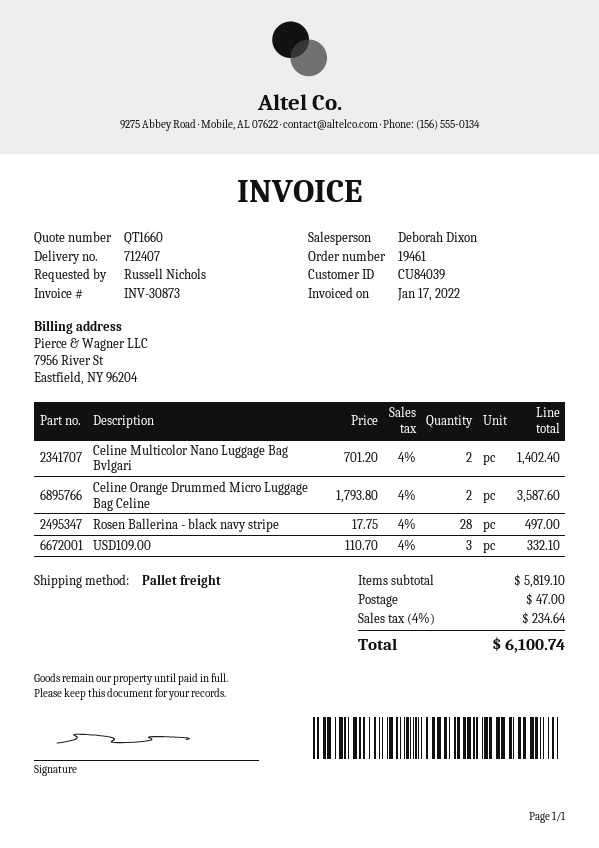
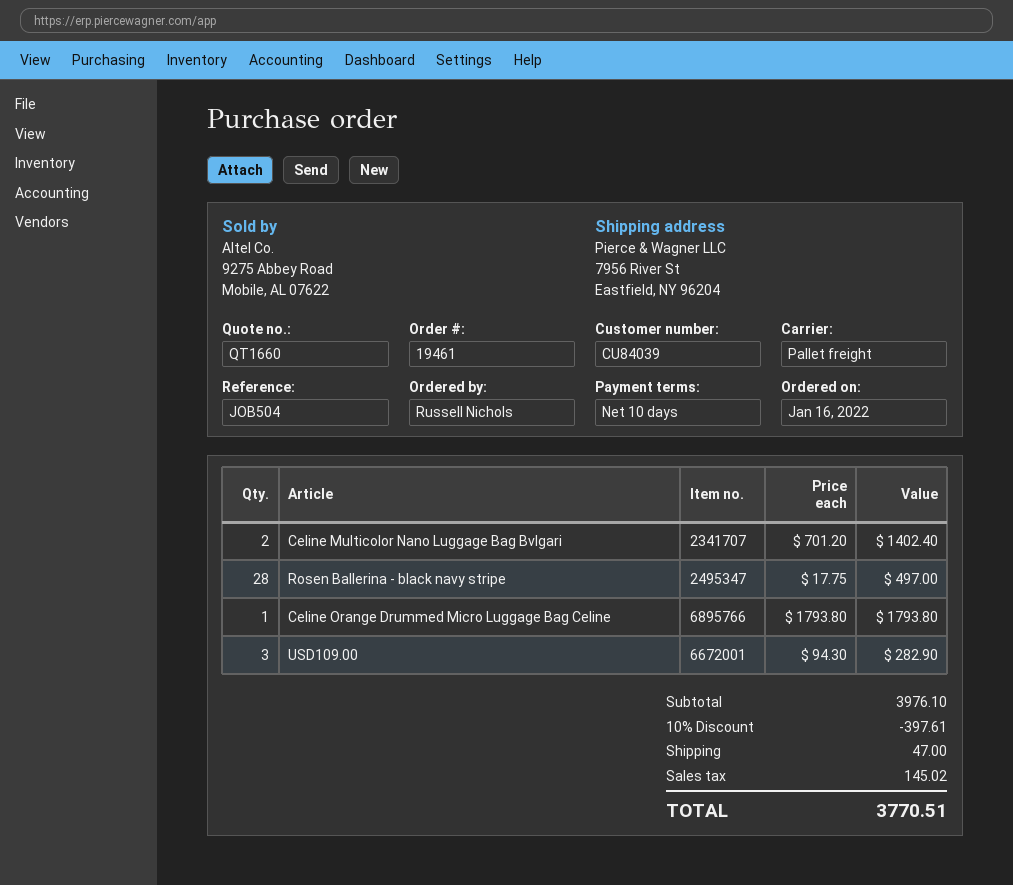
Celine Orange Drummed Micro Luggage Bag Celine: 2 x 1793.80 = 3587.60 -> 1 x 1793.80 = 1793.80
USD109.00: 3 x 110.70 = 332.10 -> 3 x 94.30 = 282.90
subtotal: 5819.10 -> 3976.10
discount: none -> 10% = 397.61
tax: 234.64 -> 145.02
total: 6100.74 -> 3770.51

